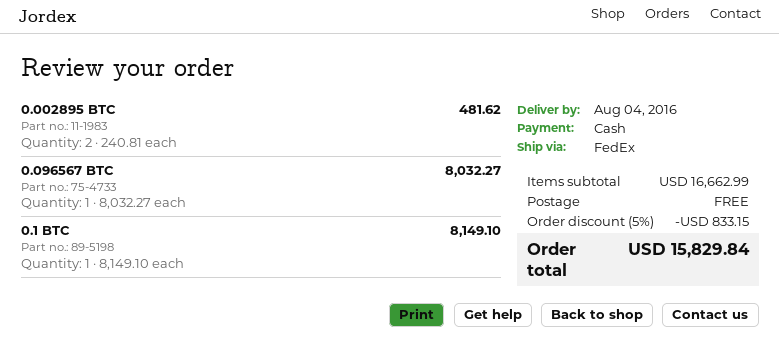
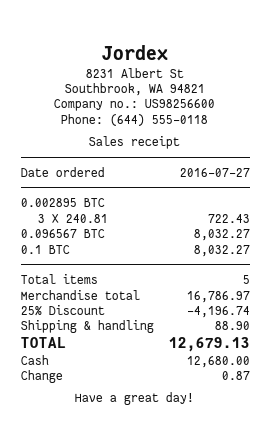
0.002895 BTC: 2 x 240.81 = 481.62 -> 3 x 240.81 = 722.43
0.1 BTC: 1 x 8149.10 = 8149.10 -> 1 x 8032.27 = 8032.27
subtotal: 16662.99 -> 16786.97
discount: 5% = 833.15 -> 25% = 4196.74
shipping: 0.00 -> 88.90
total: 15829.84 -> 12679.13

